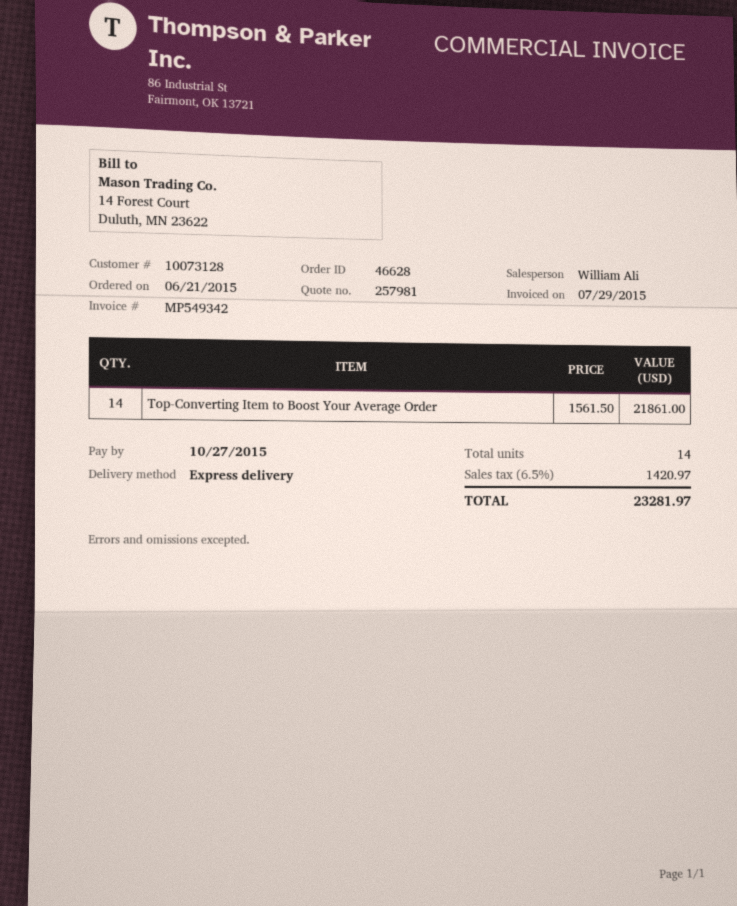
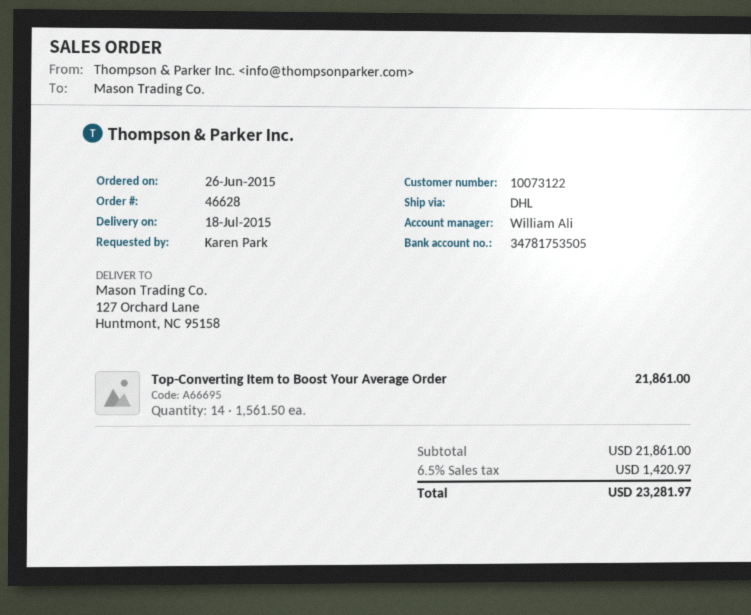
order date: 2015-06-21 -> 2015-06-26
customer number: 10073128 -> 10073122
shipping method: express -> DHL

